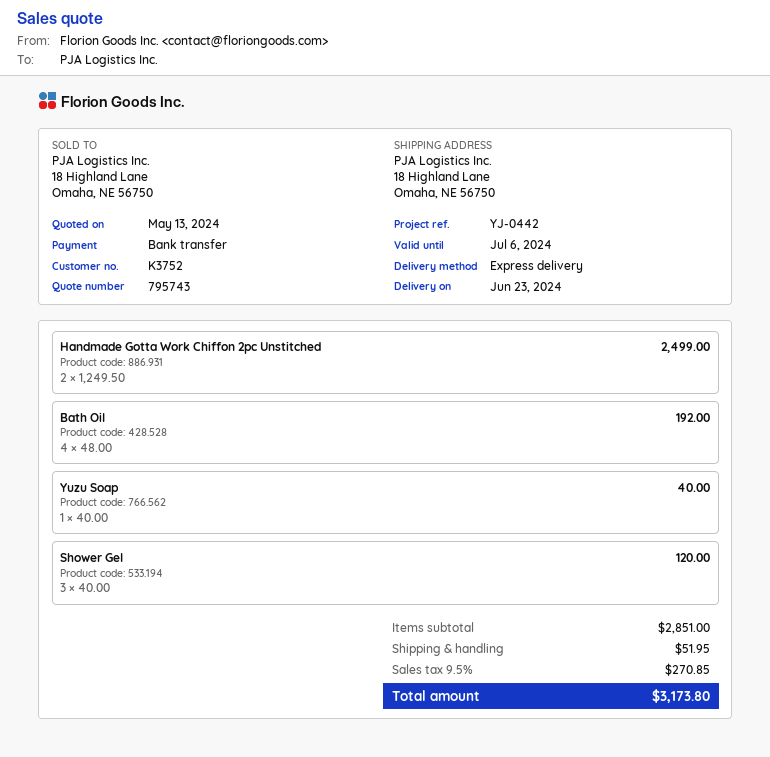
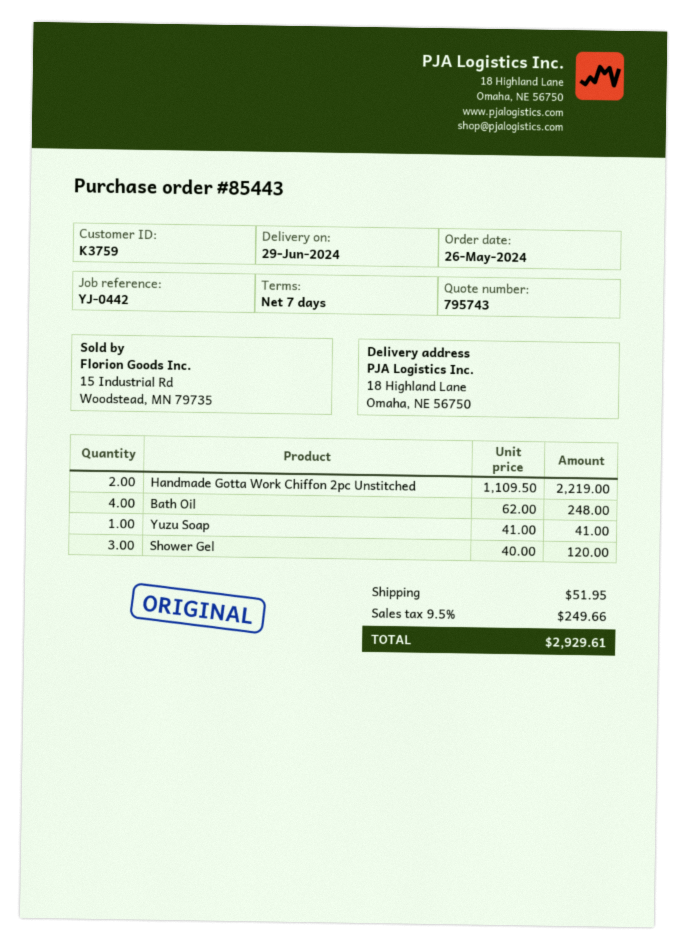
delivery date: 2024-06-23 -> 2024-06-29
customer number: K3752 -> K3759
Handmade Gotta Work Chiffon 2pc Unstitched: 2 x 1249.50 = 2499.00 -> 2 x 1109.50 = 2219.00
Bath Oil: 4 x 48.00 = 192.00 -> 4 x 62.00 = 248.00
Yuzu Soap: 1 x 40.00 = 40.00 -> 1 x 41.00 = 41.00
tax: 9.5% = 270.85 -> 9.5% = 249.66
total: 3173.80 -> 2929.61

